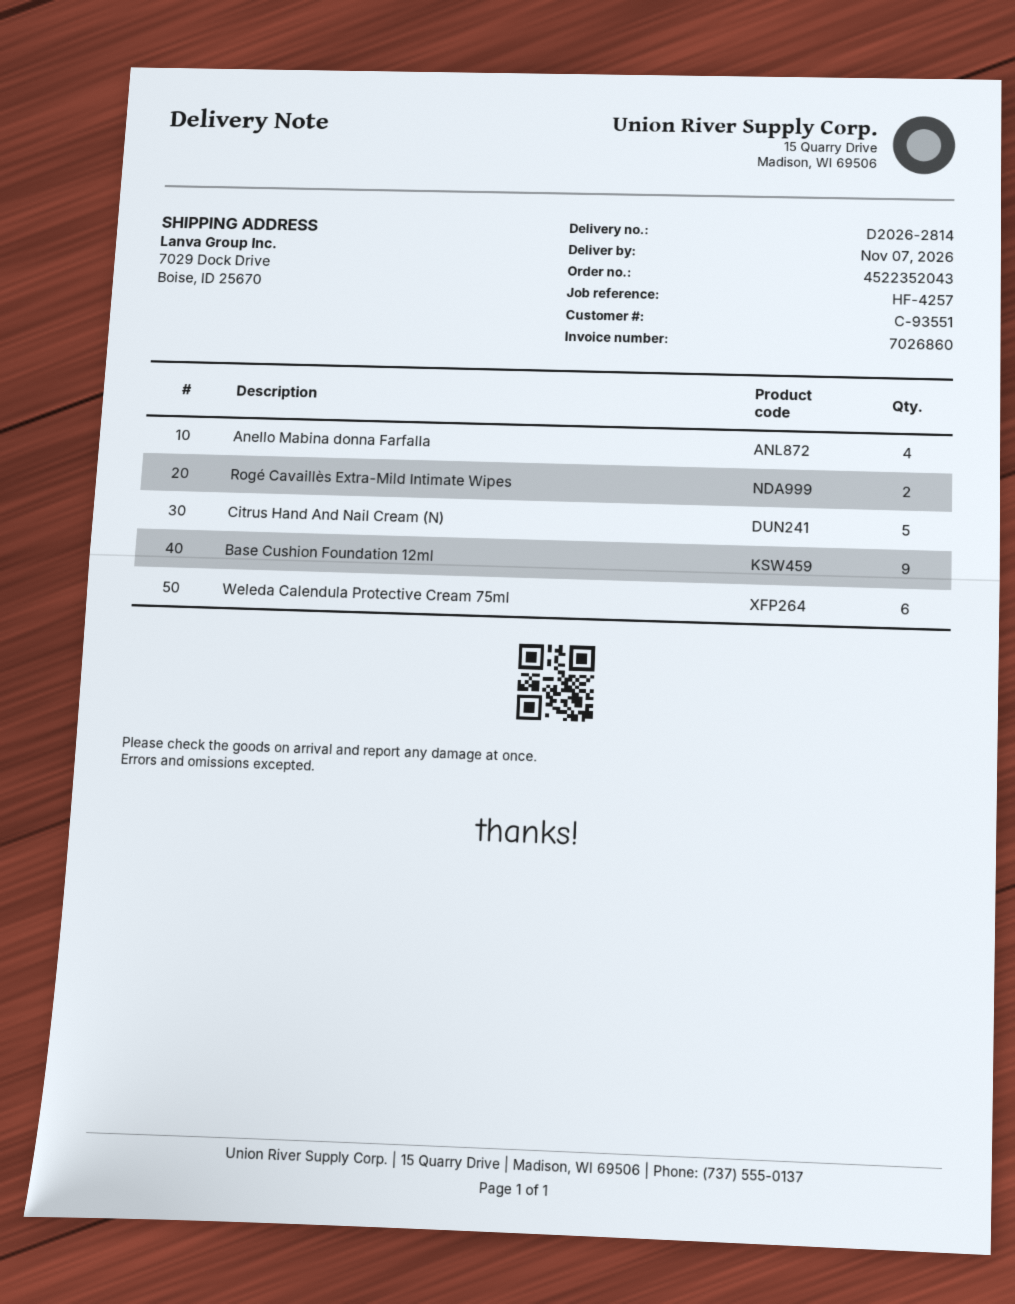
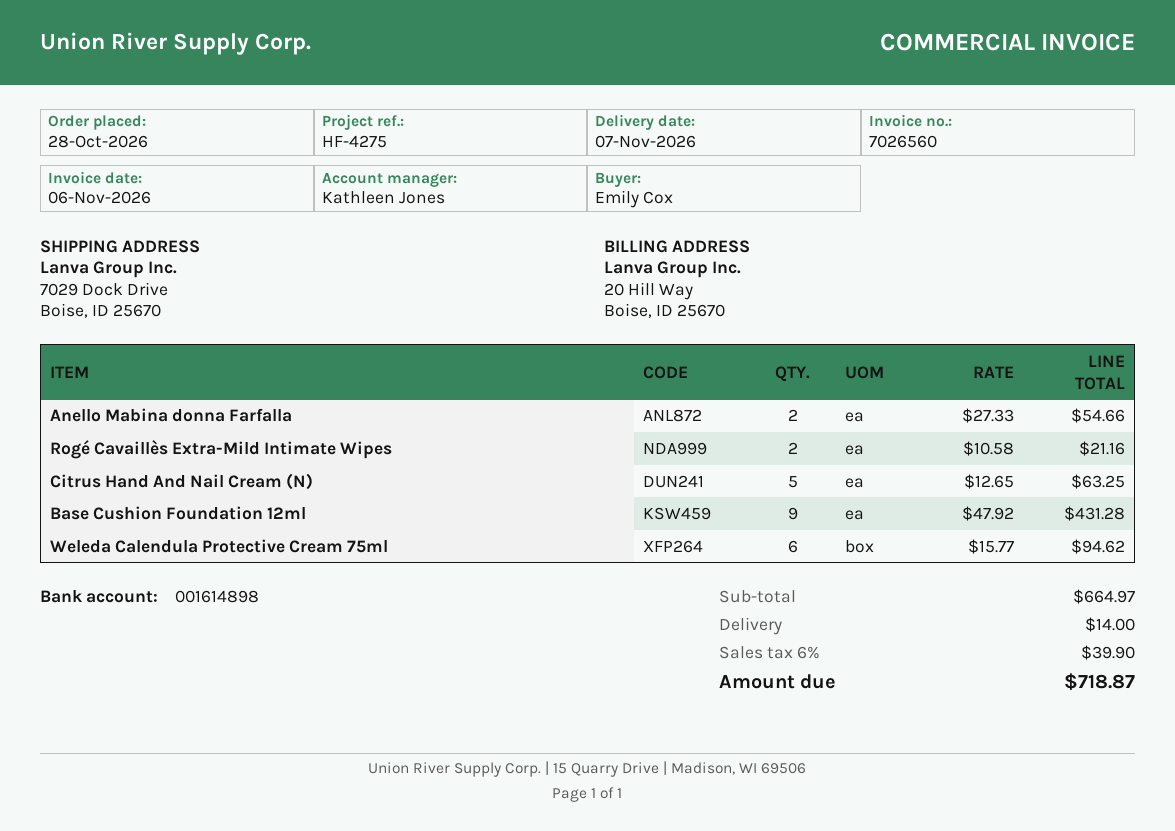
invoice number: 7026860 -> 7026560
reference: HF-4257 -> HF-4275
Anello Mabina donna Farfalla: 4 -> 2

